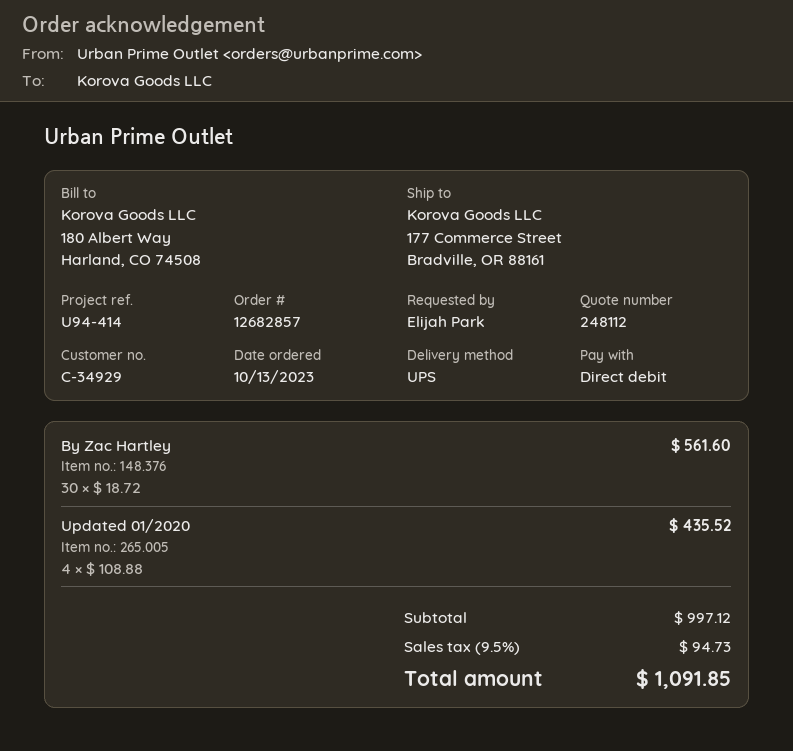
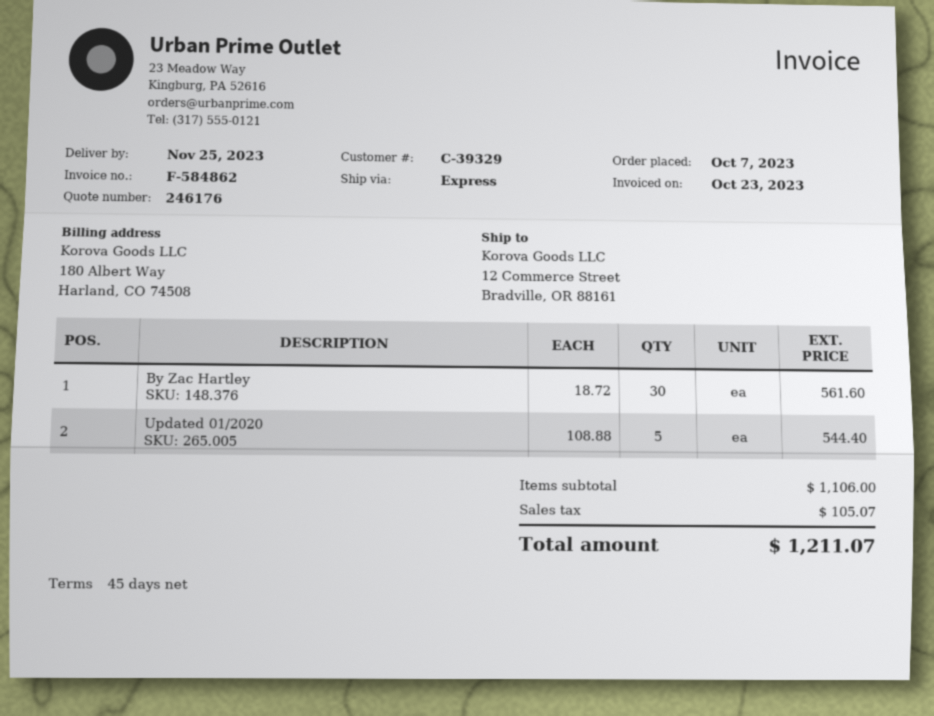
quote number: 248112 -> 246176
order date: 2023-10-13 -> 2023-10-07
customer number: C-34929 -> C-39329
shipping method: UPS -> express
ship to: 177 Commerce Street, Bradville, OR 88161 -> 12 Commerce Street, Bradville, OR 88161
Updated 01/2020: 4 x 108.88 = 435.52 -> 5 x 108.88 = 544.40
subtotal: 997.12 -> 1106.00
tax: 94.73 -> 105.07
total: 1091.85 -> 1211.07

